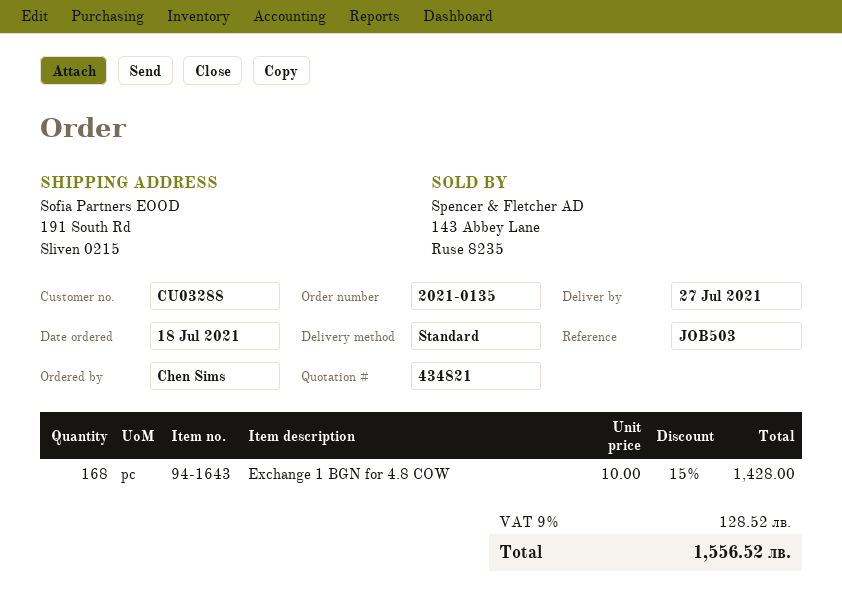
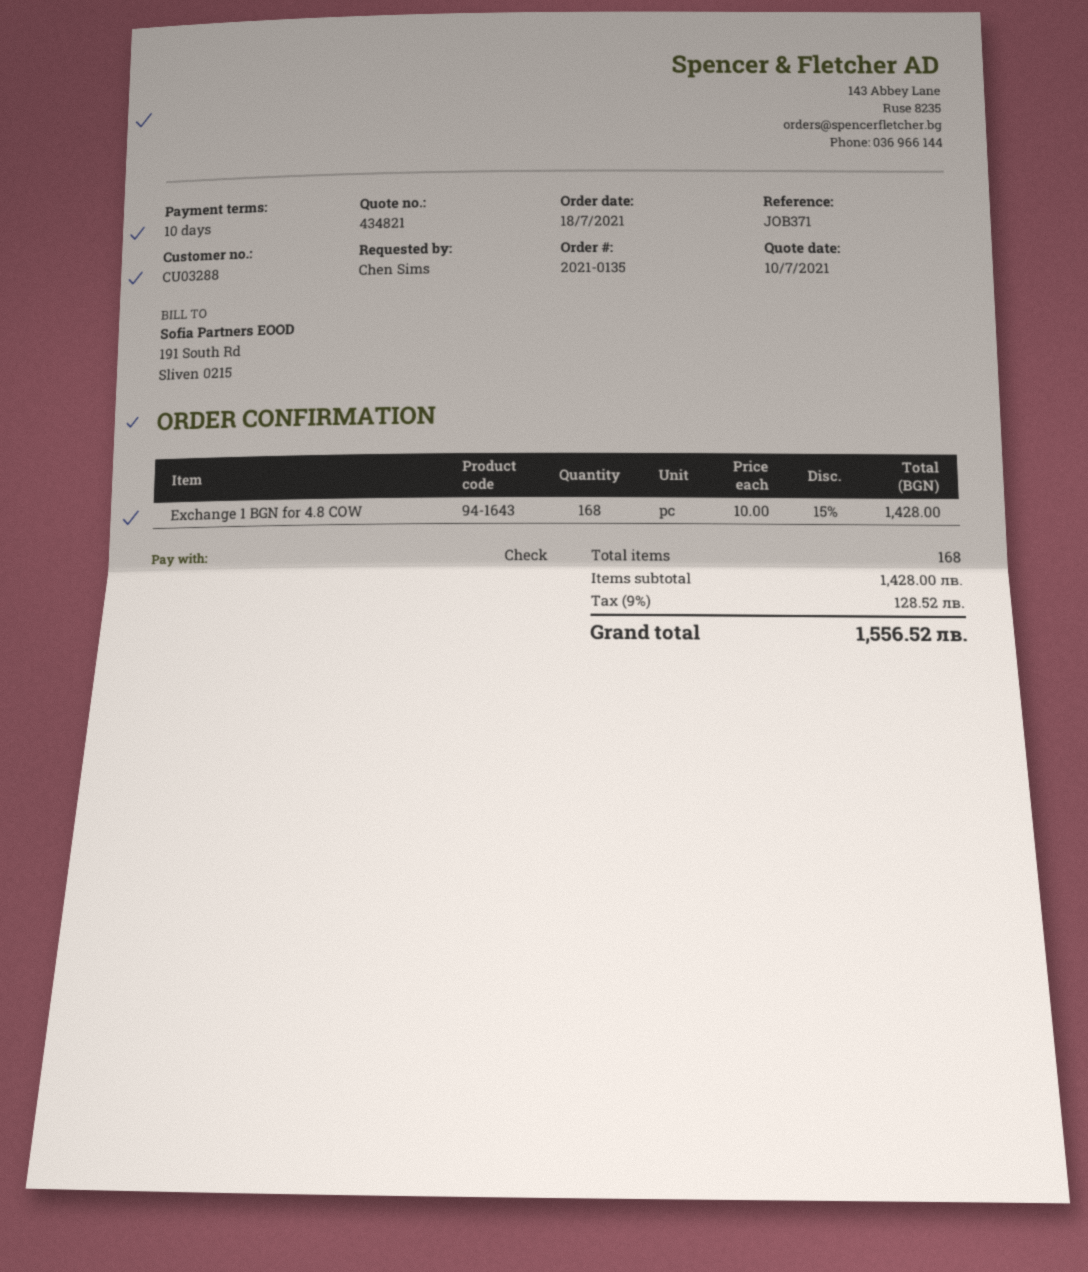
reference: JOB503 -> JOB371

